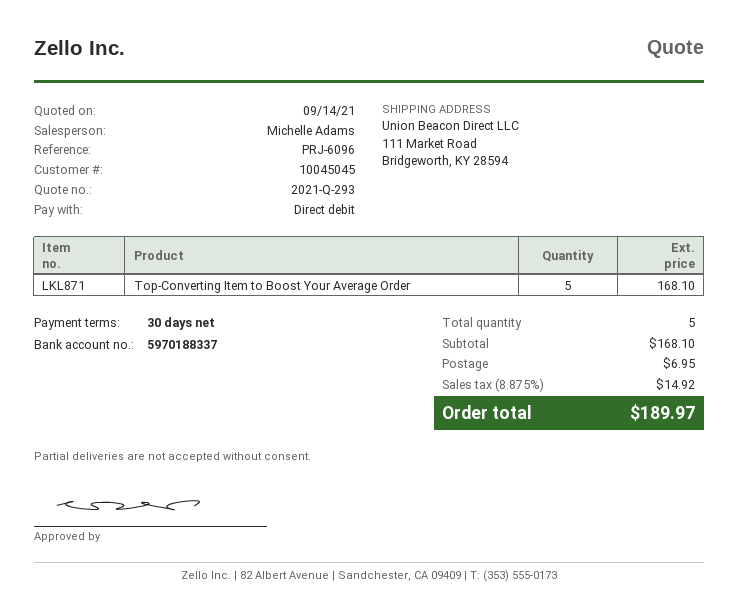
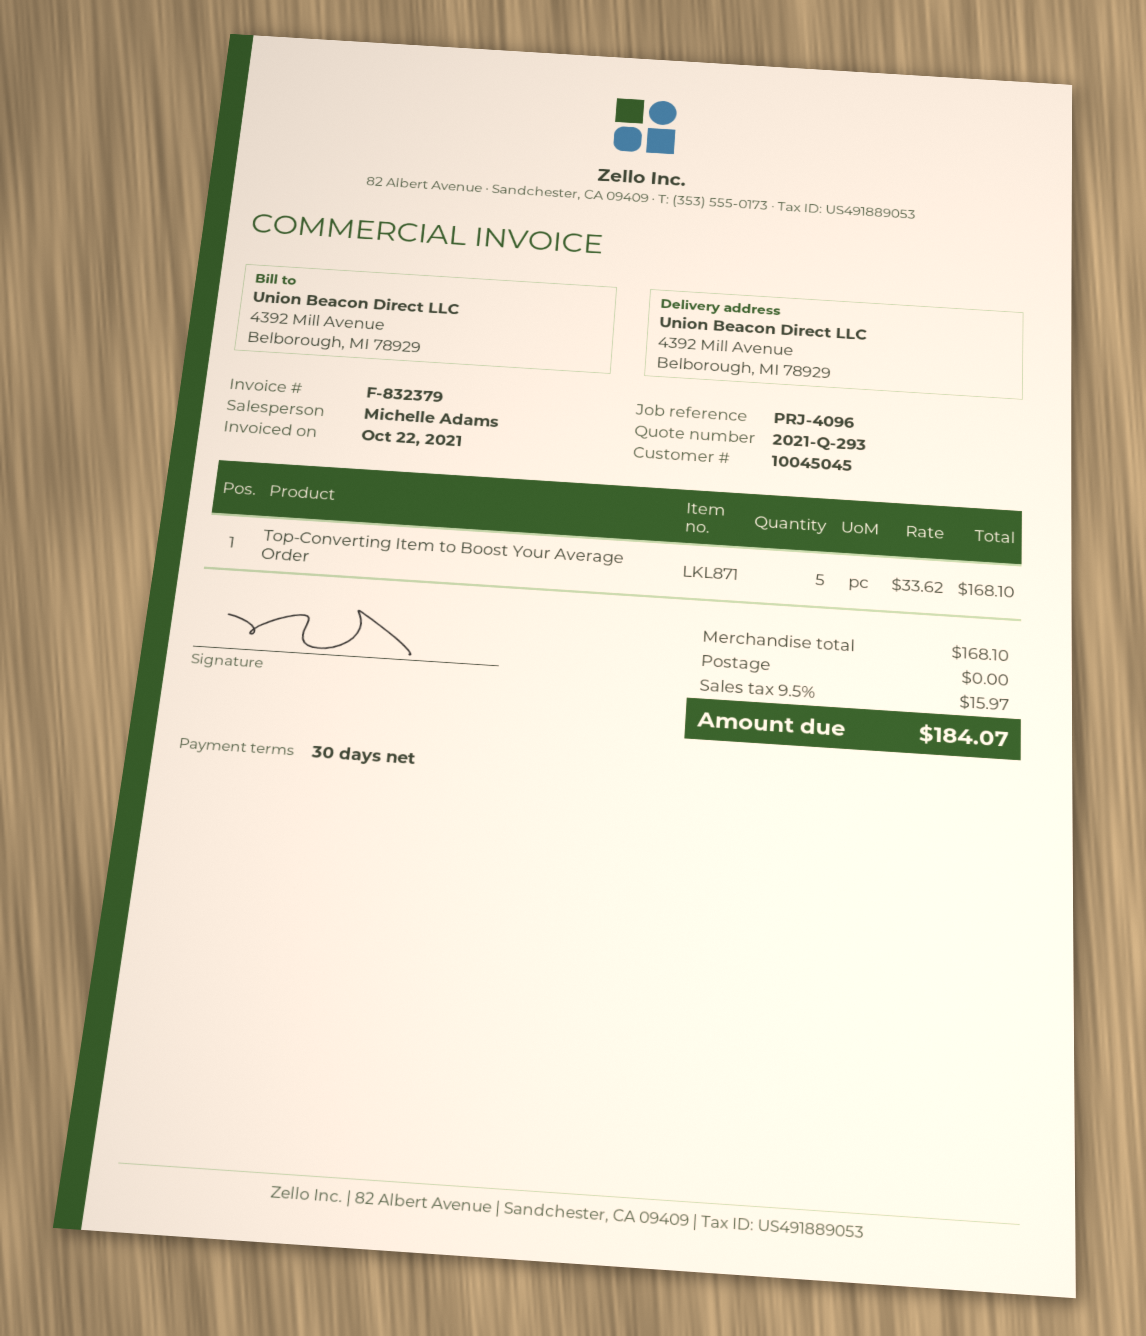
reference: PRJ-6096 -> PRJ-4096
ship to: 111 Market Road, Bridgeworth, KY 28594 -> 4392 Mill Avenue, Belborough, MI 78929
shipping: 6.95 -> 0.00
tax: 8.875% = 14.92 -> 9.5% = 15.97
total: 189.97 -> 184.07

